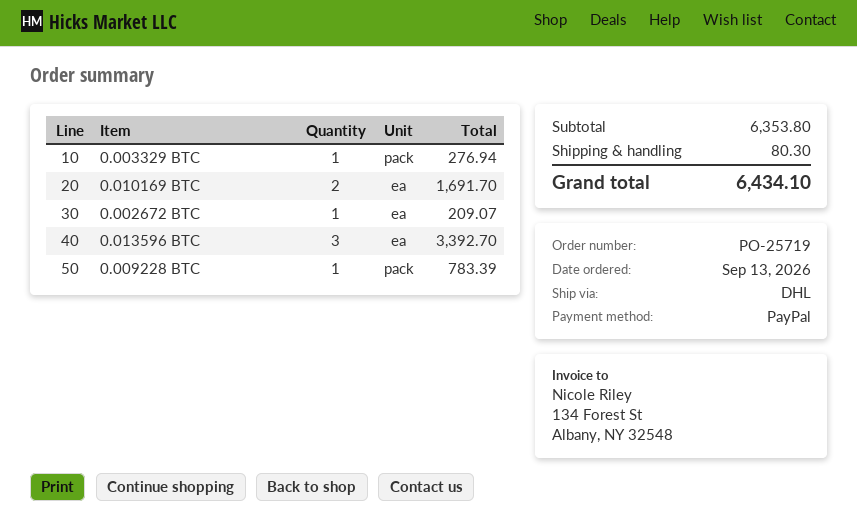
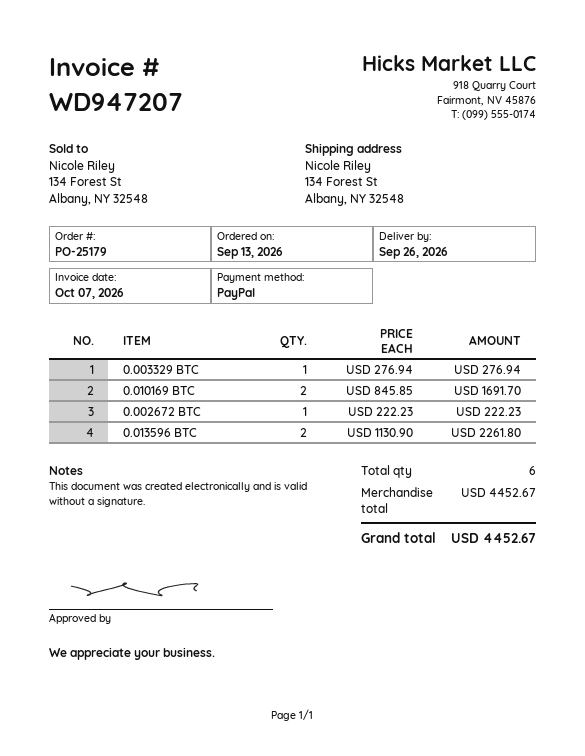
order number: PO-25719 -> PO-25179
0.002672 BTC: 1 for 209.07 -> 1 for 222.23
0.013596 BTC: 3 for 3392.70 -> 2 for 2261.80
0.009228 BTC: 1 for 783.39 -> none
subtotal: 6353.80 -> 4452.67
shipping: 80.30 -> none
total: 6434.10 -> 4452.67

